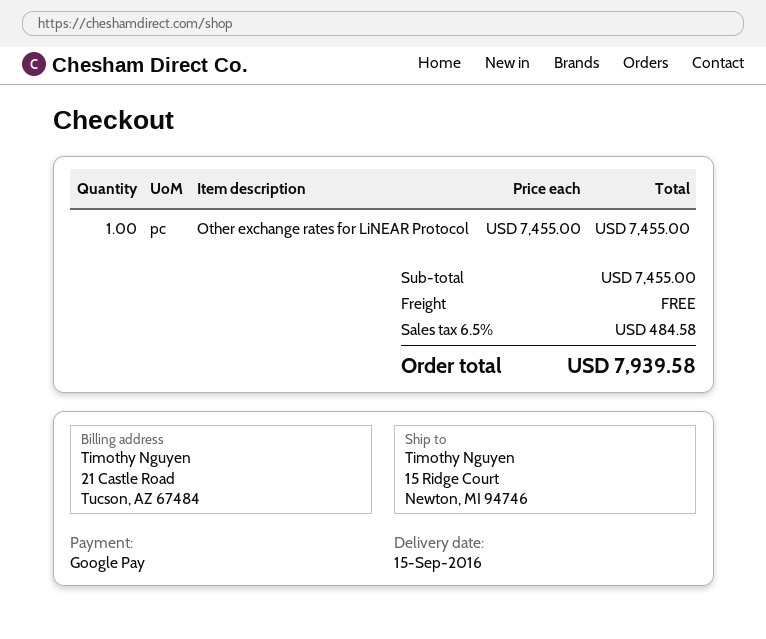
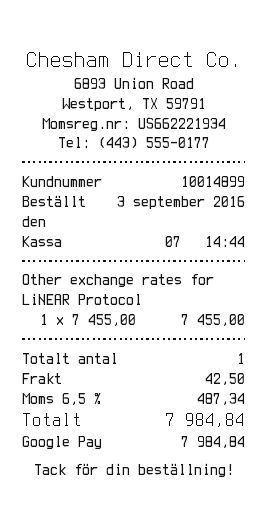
shipping: 0.00 -> 42.50
tax: 6.5% = 484.58 -> 6.5% = 487.34
total: 7939.58 -> 7984.84

